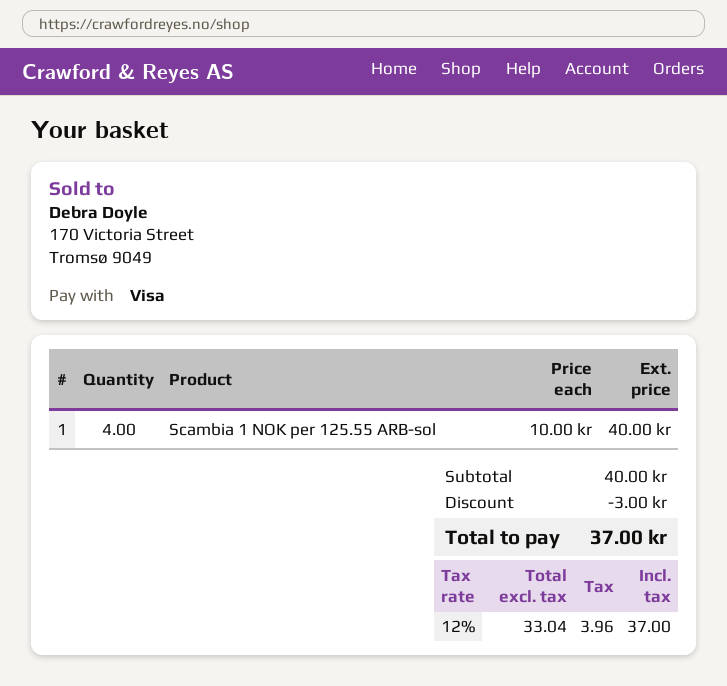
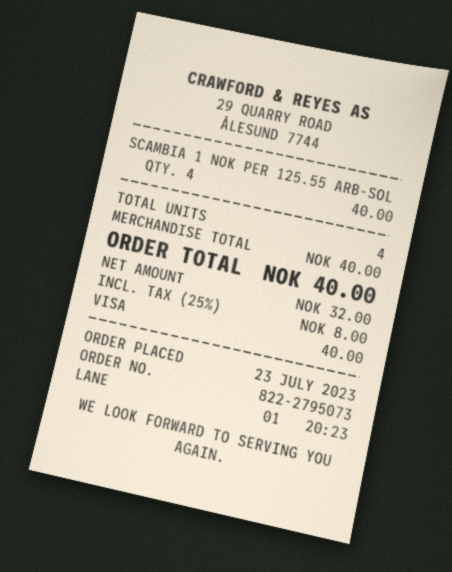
discount: 3.00 -> none
net: 33.04 -> 32.00
tax: 12% = 3.96 -> 25% = 8.00
total: 37.00 -> 40.00

